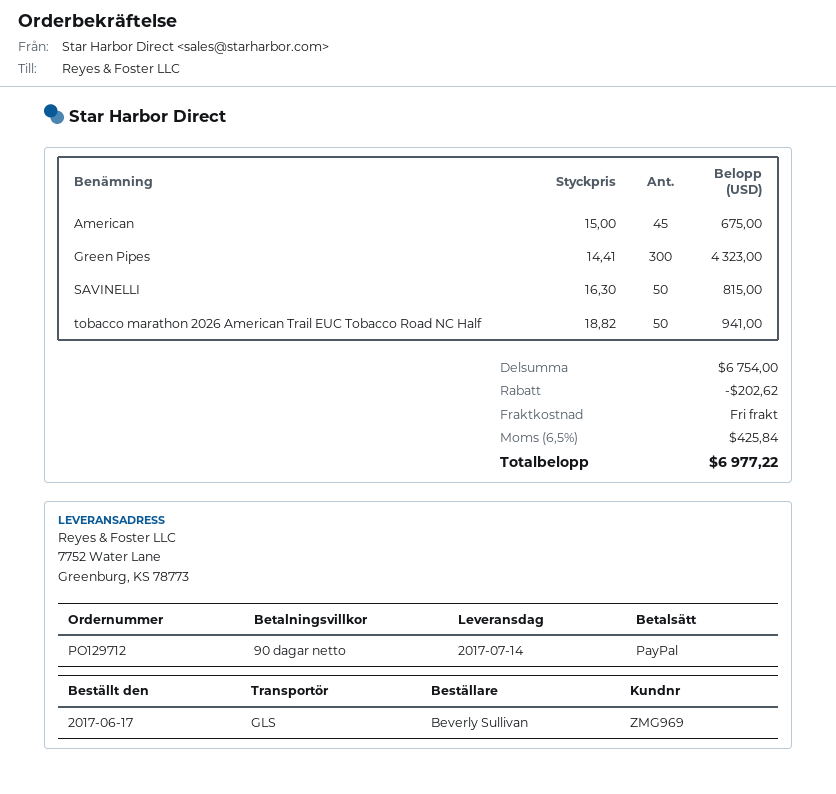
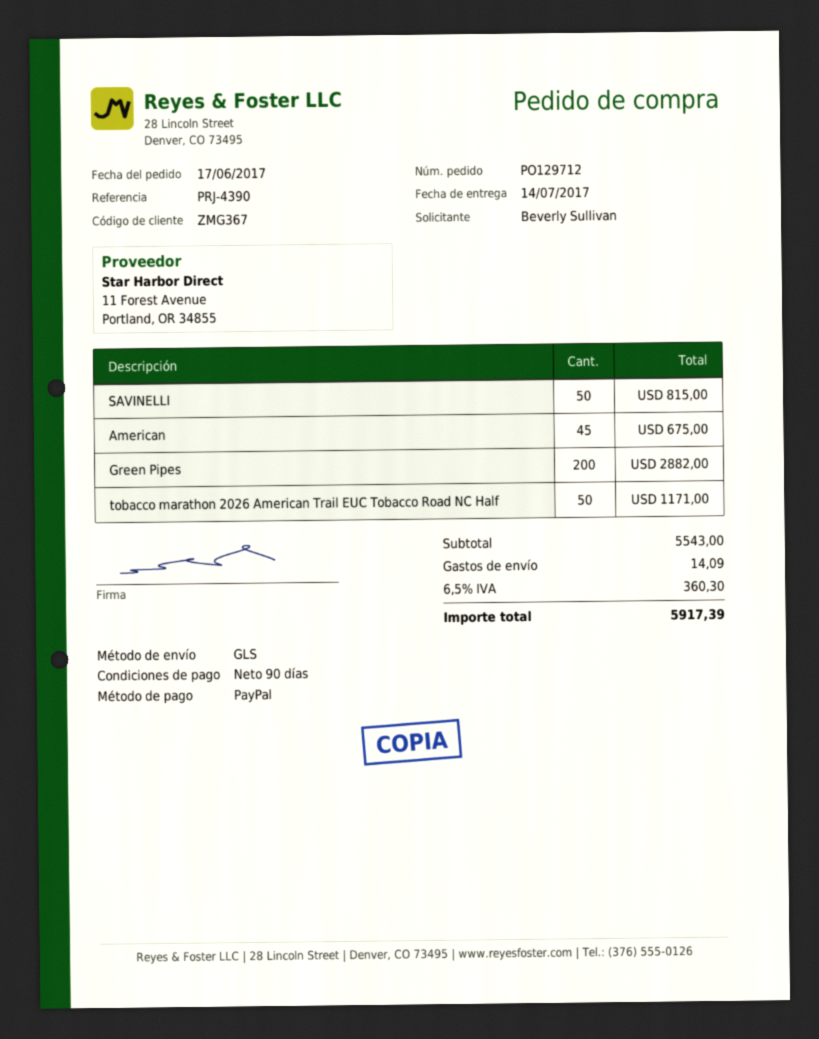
customer number: ZMG969 -> ZMG367
Green Pipes: 300 for 4323.00 -> 200 for 2882.00
tobacco marathon 2026 American Trail EUC Tobacco Road NC Half: 50 for 941.00 -> 50 for 1171.00
subtotal: 6754.00 -> 5543.00
discount: 202.62 -> none
shipping: 0.00 -> 14.09
tax: 6.5% = 425.84 -> 6.5% = 360.30
total: 6977.22 -> 5917.39

